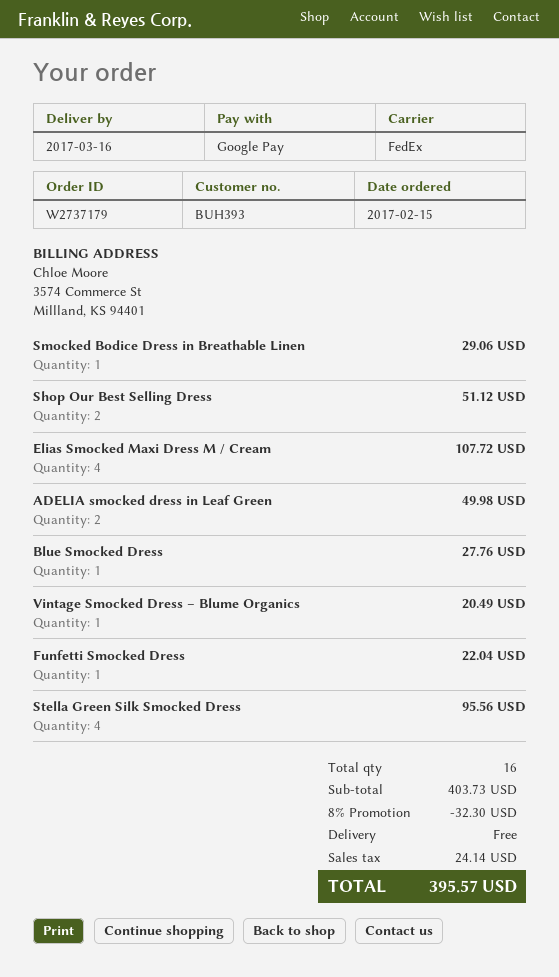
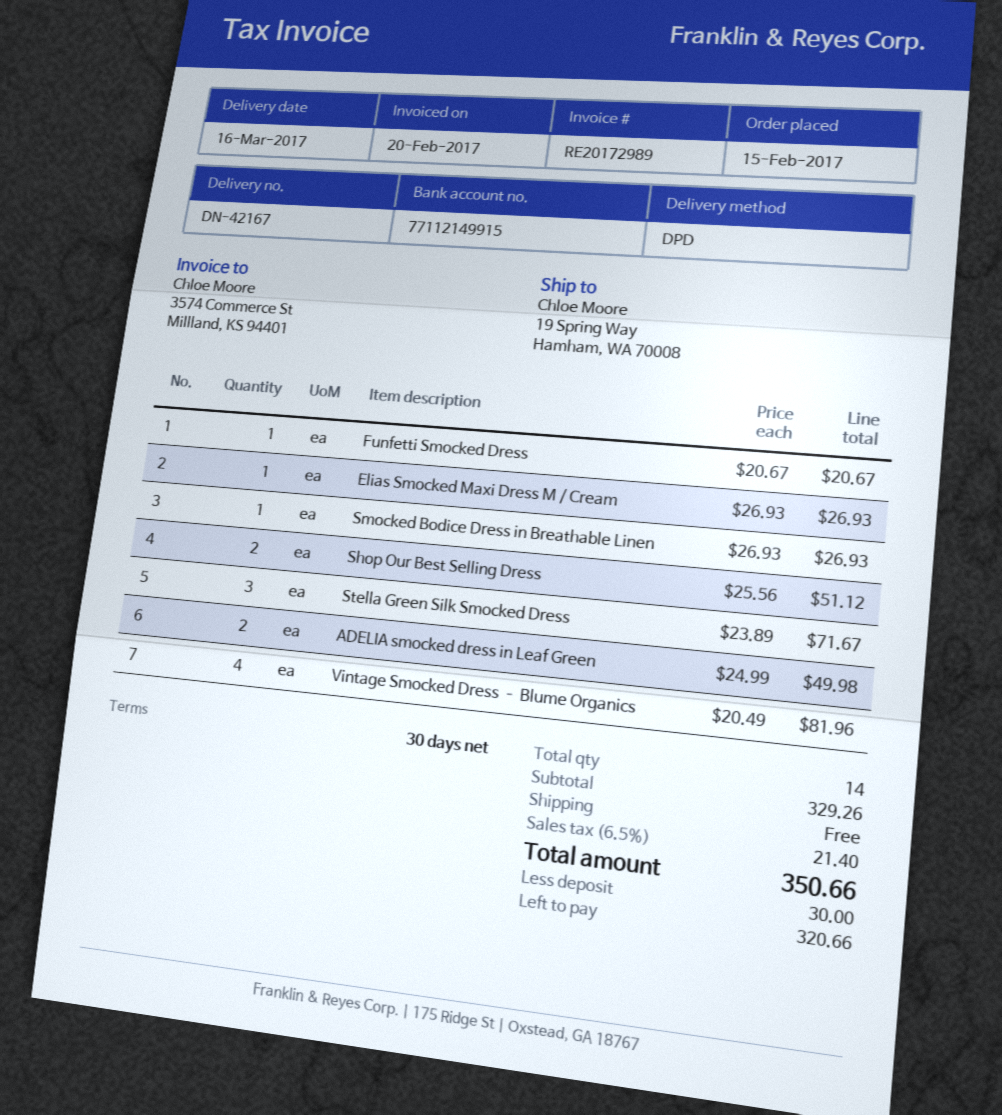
shipping method: FedEx -> DPD
Smocked Bodice Dress in Breathable Linen: 1 for 29.06 -> 1 for 26.93
Elias Smocked Maxi Dress M / Cream: 4 for 107.72 -> 1 for 26.93
Blue Smocked Dress: 1 for 27.76 -> none
Vintage Smocked Dress – Blume Organics: 1 for 20.49 -> 4 for 81.96
Funfetti Smocked Dress: 1 for 22.04 -> 1 for 20.67
Stella Green Silk Smocked Dress: 4 for 95.56 -> 3 for 71.67
total quantity: 16 -> 14
subtotal: 403.73 -> 329.26
discount: 8% = 32.30 -> none
tax: 24.14 -> 21.40
total: 395.57 -> 350.66

